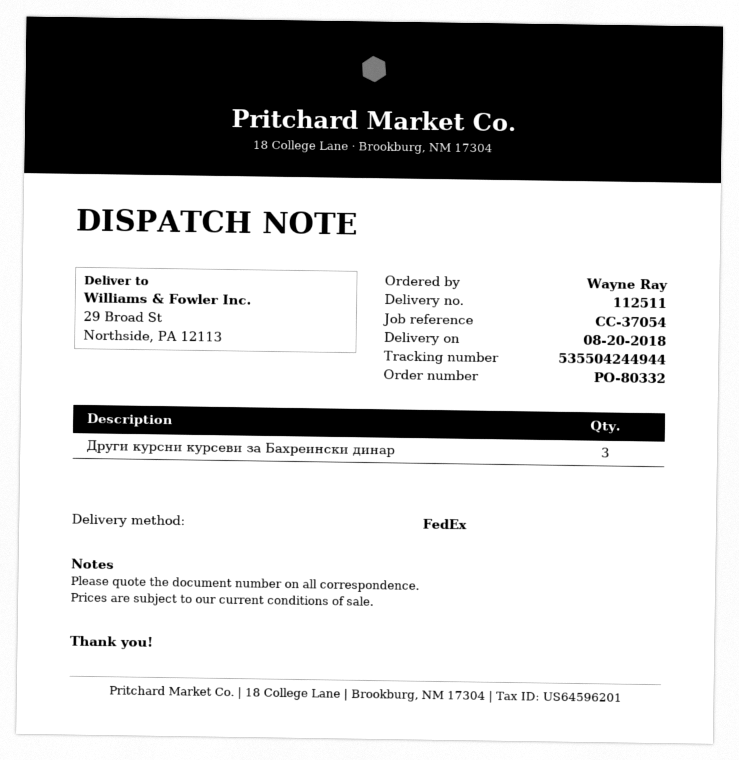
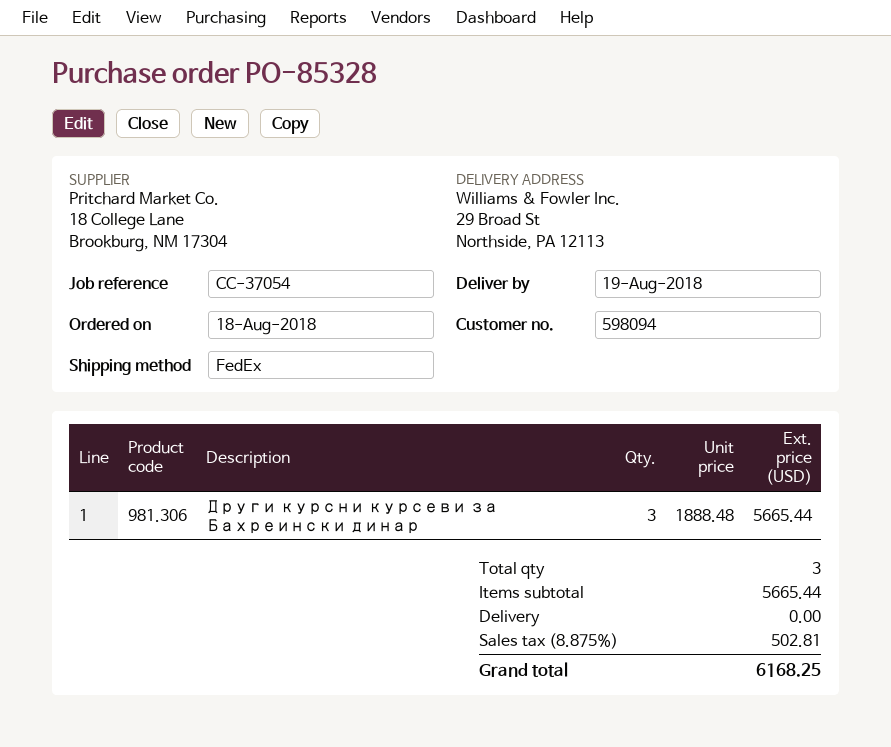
order number: PO-80332 -> PO-85328
delivery date: 2018-08-20 -> 2018-08-19

